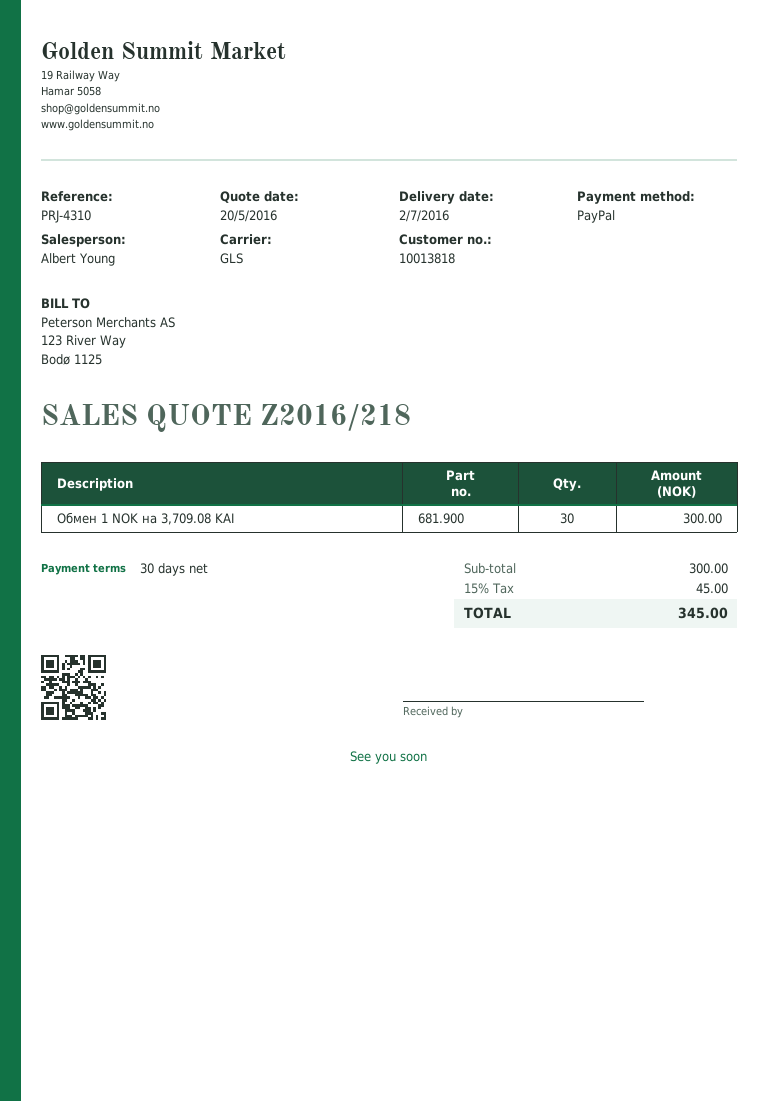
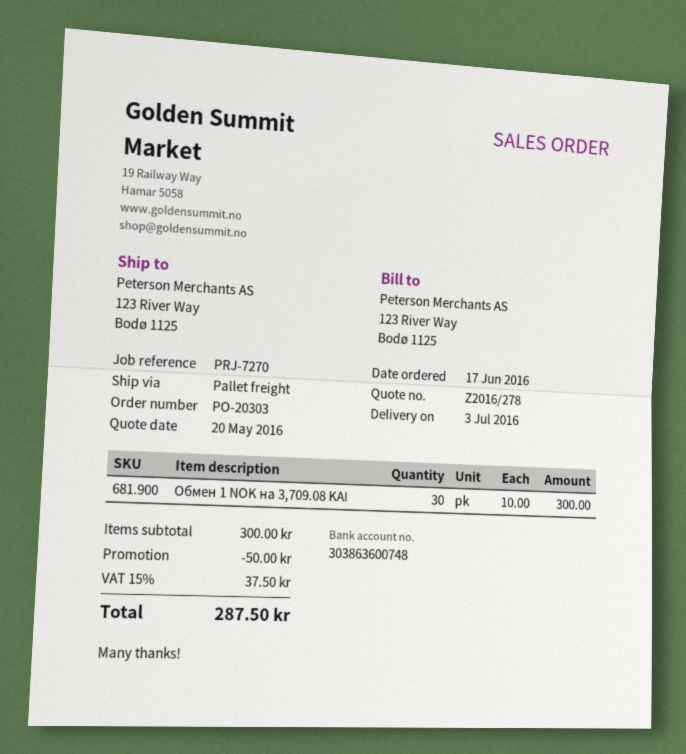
quote number: Z2016/218 -> Z2016/278
delivery date: 2016-07-02 -> 2016-07-03
reference: PRJ-4310 -> PRJ-7270
shipping method: GLS -> pallet freight
discount: none -> 50.00
tax: 15% = 45.00 -> 15% = 37.50
total: 345.00 -> 287.50

